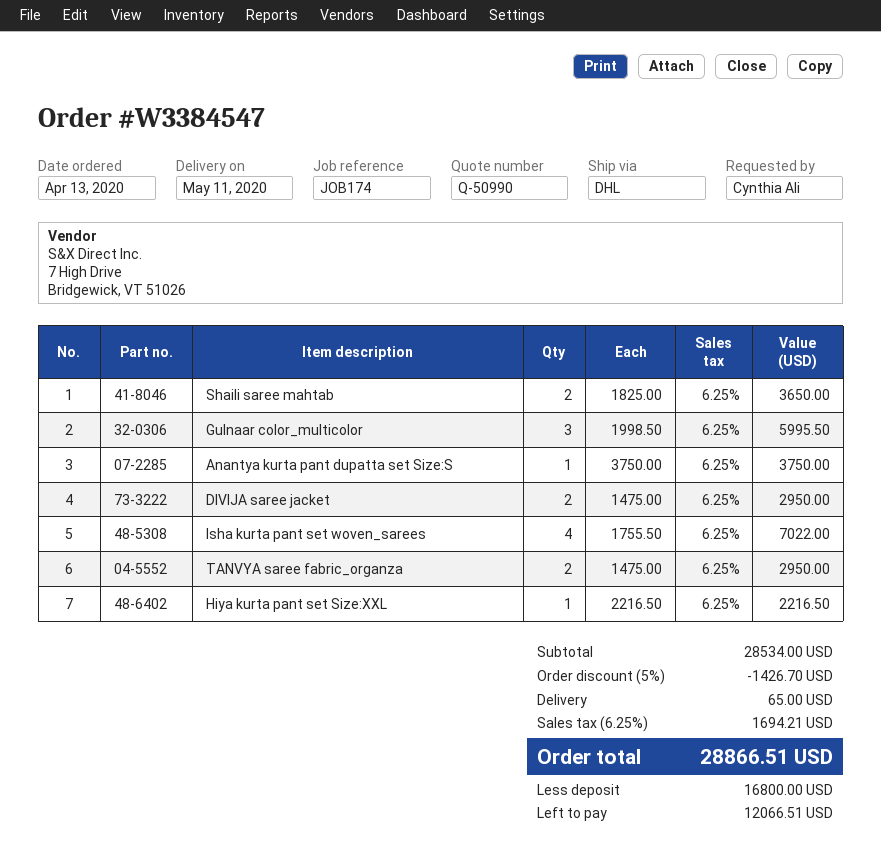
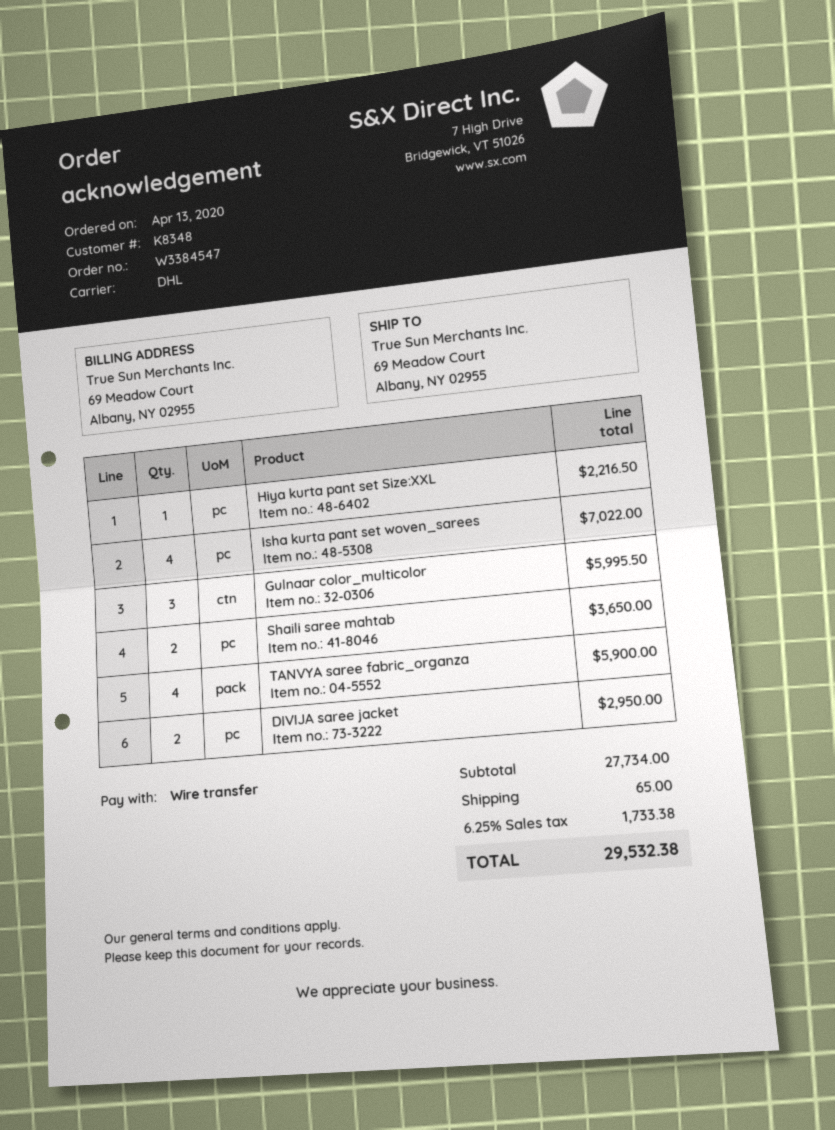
Anantya kurta pant dupatta set Size:S: 1 for 3750.00 -> none
TANVYA saree fabric_organza: 2 for 2950.00 -> 4 for 5900.00
subtotal: 28534.00 -> 27734.00
discount: 5% = 1426.70 -> none
tax: 6.25% = 1694.21 -> 6.25% = 1733.38
total: 28866.51 -> 29532.38

